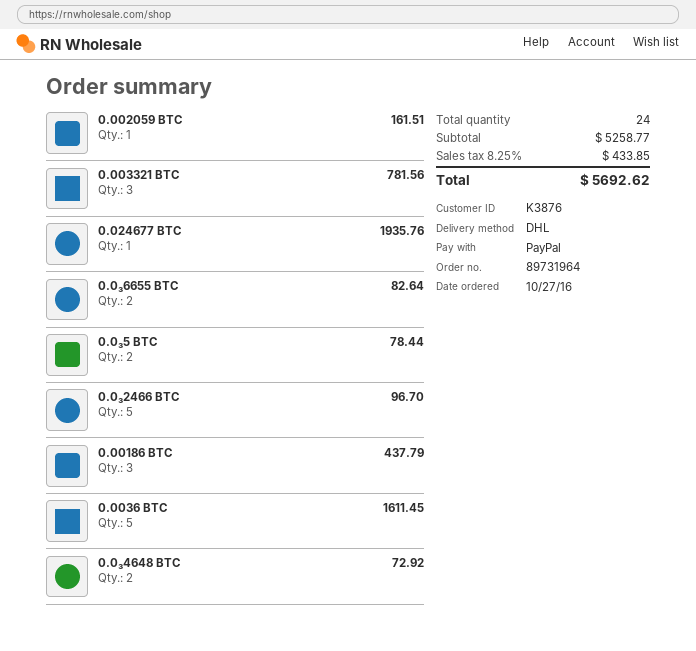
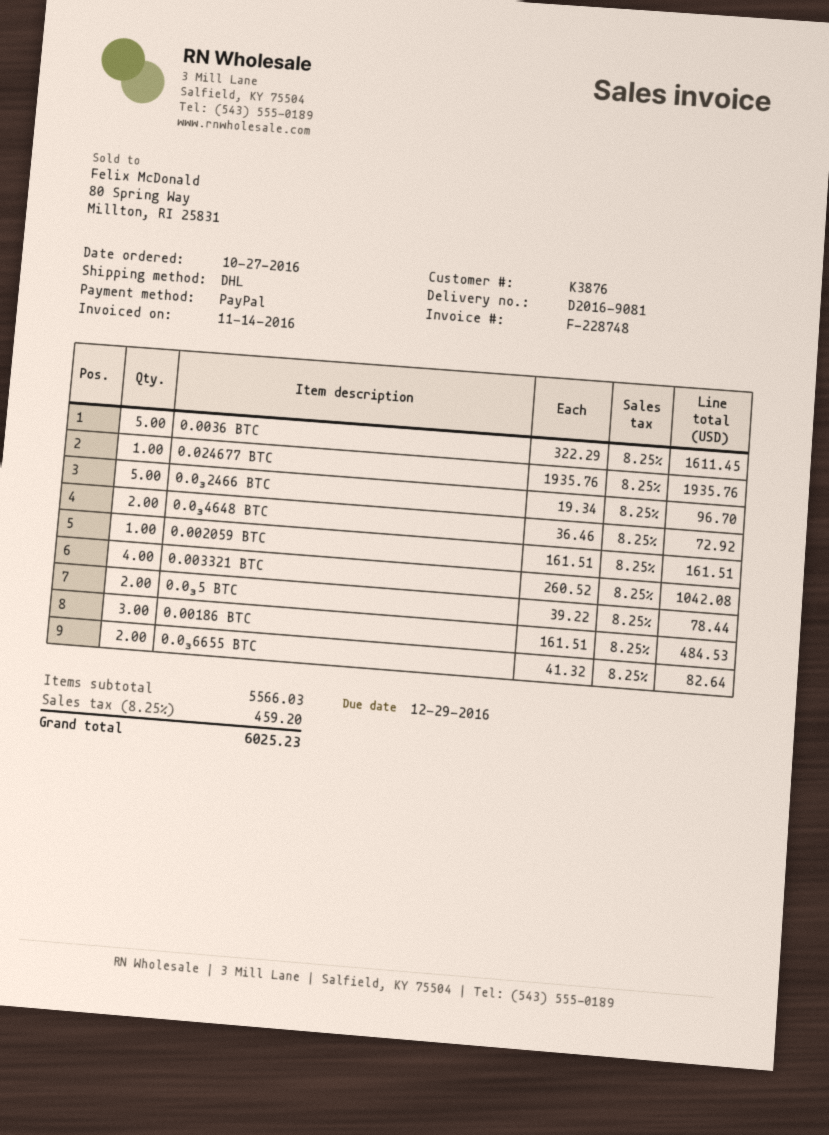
0.003321 BTC: 3 for 781.56 -> 4 for 1042.08
0.00186 BTC: 3 for 437.79 -> 3 for 484.53
subtotal: 5258.77 -> 5566.03
tax: 8.25% = 433.85 -> 8.25% = 459.20
total: 5692.62 -> 6025.23

